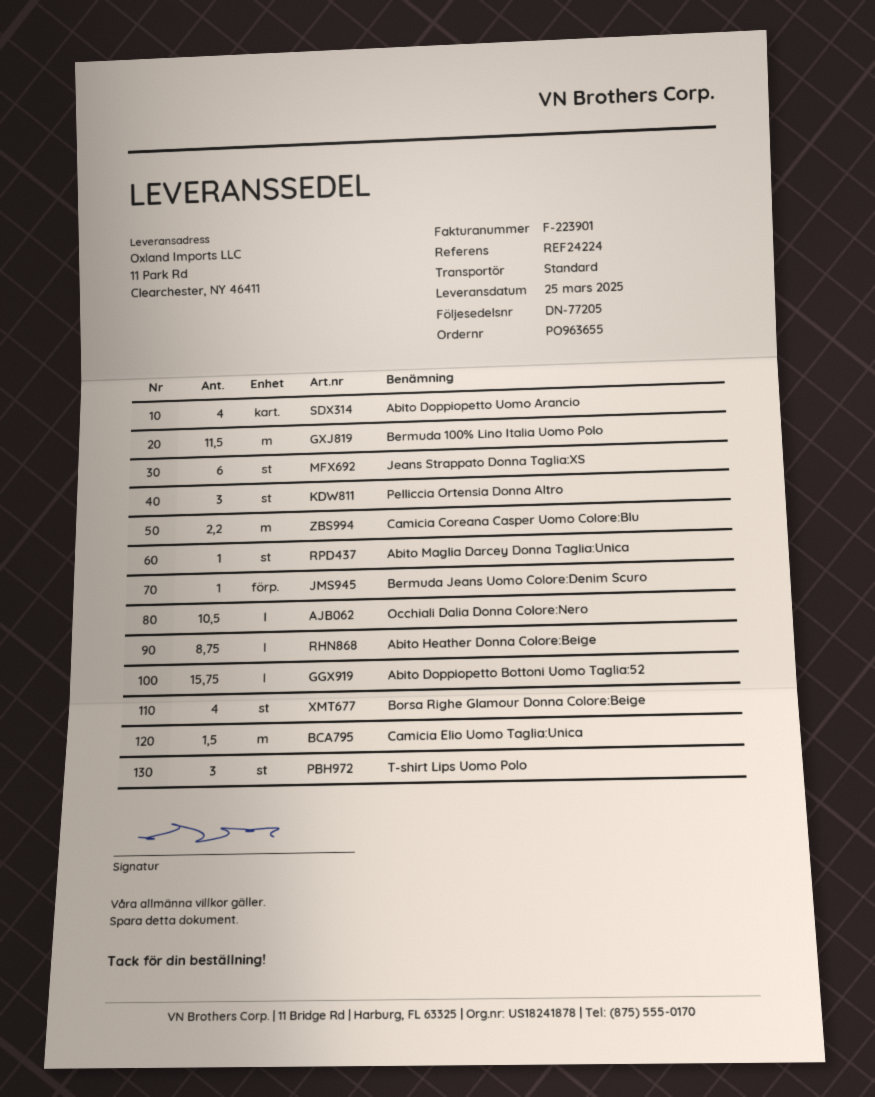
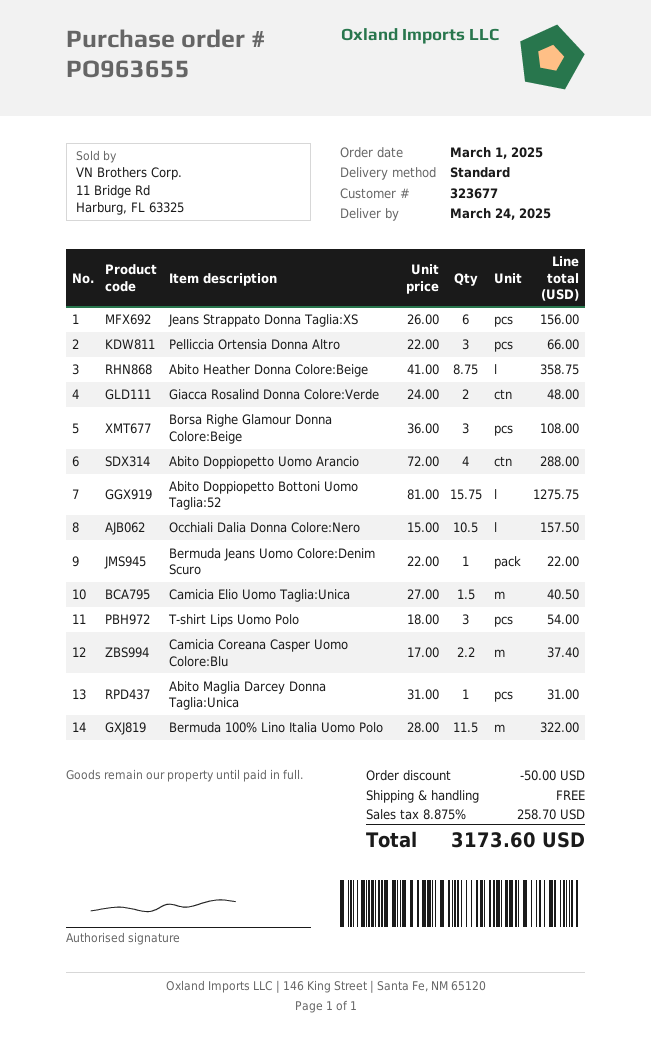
delivery date: 2025-03-25 -> 2025-03-24
Borsa Righe Glamour Donna Colore:Beige: 4 -> 3
Giacca Rosalind Donna Colore:Verde: none -> 2

